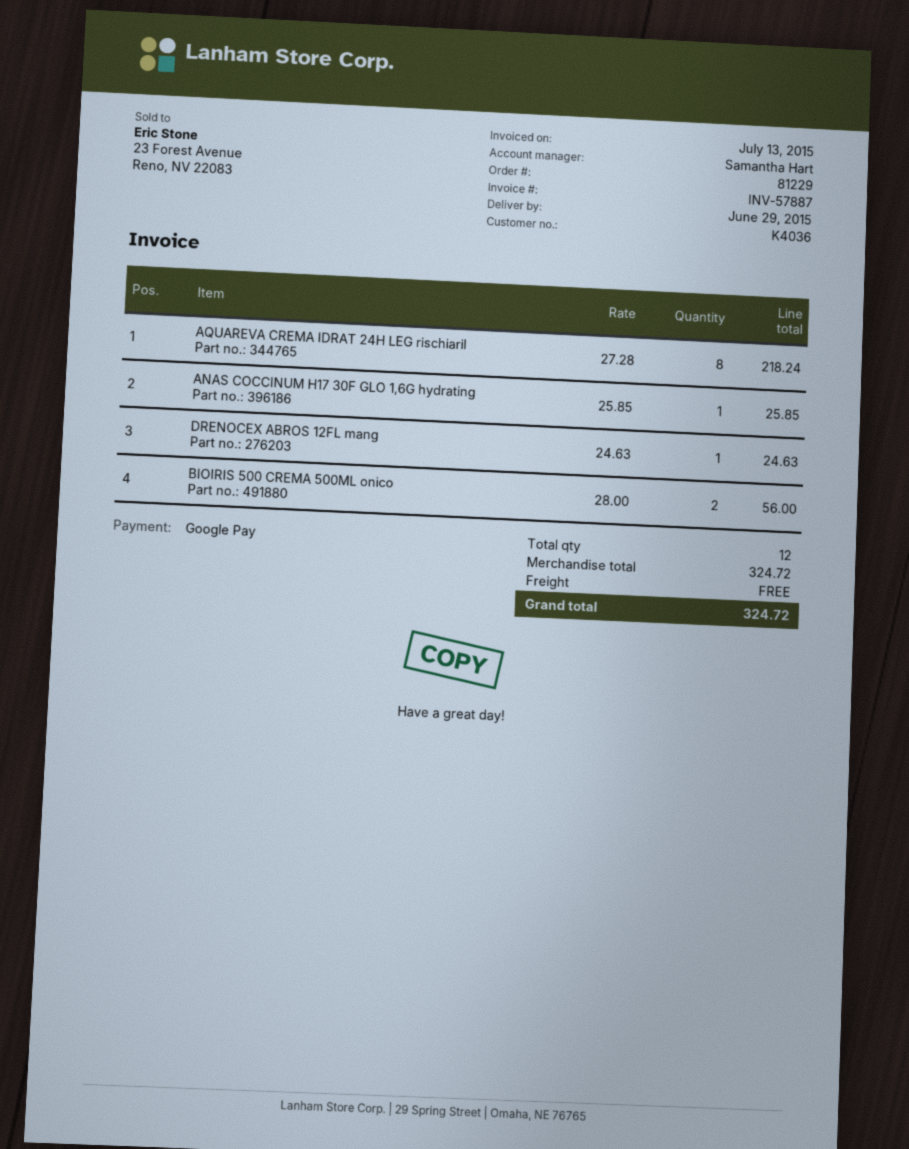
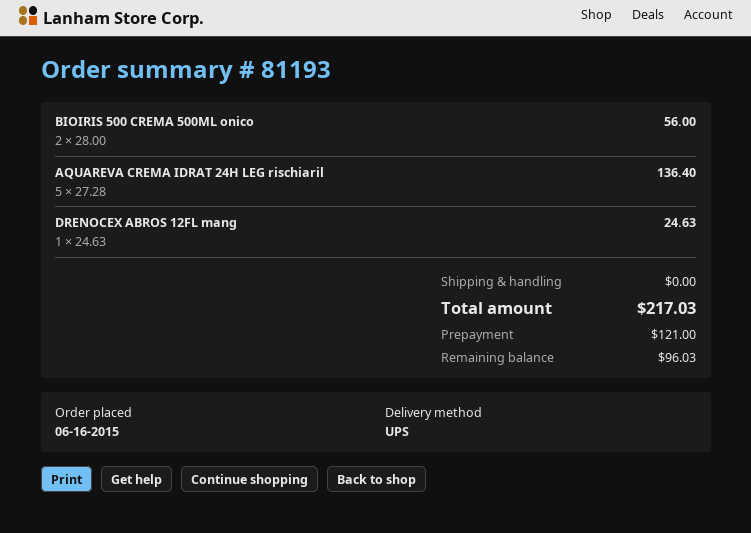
order number: 81229 -> 81193
AQUAREVA CREMA IDRAT 24H LEG rischiaril: 8 x 27.28 = 218.24 -> 5 x 27.28 = 136.40
ANAS COCCINUM H17 30F GLO 1,6G hydrating: 1 x 25.85 = 25.85 -> none
total: 324.72 -> 217.03

